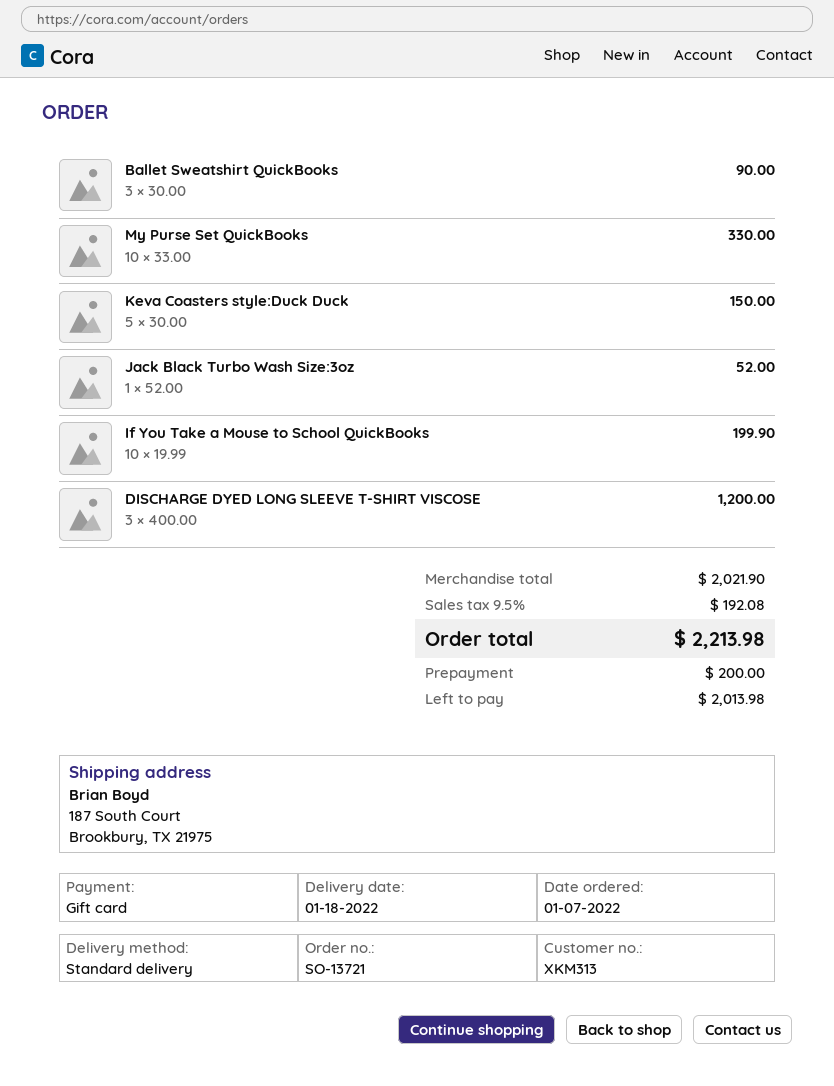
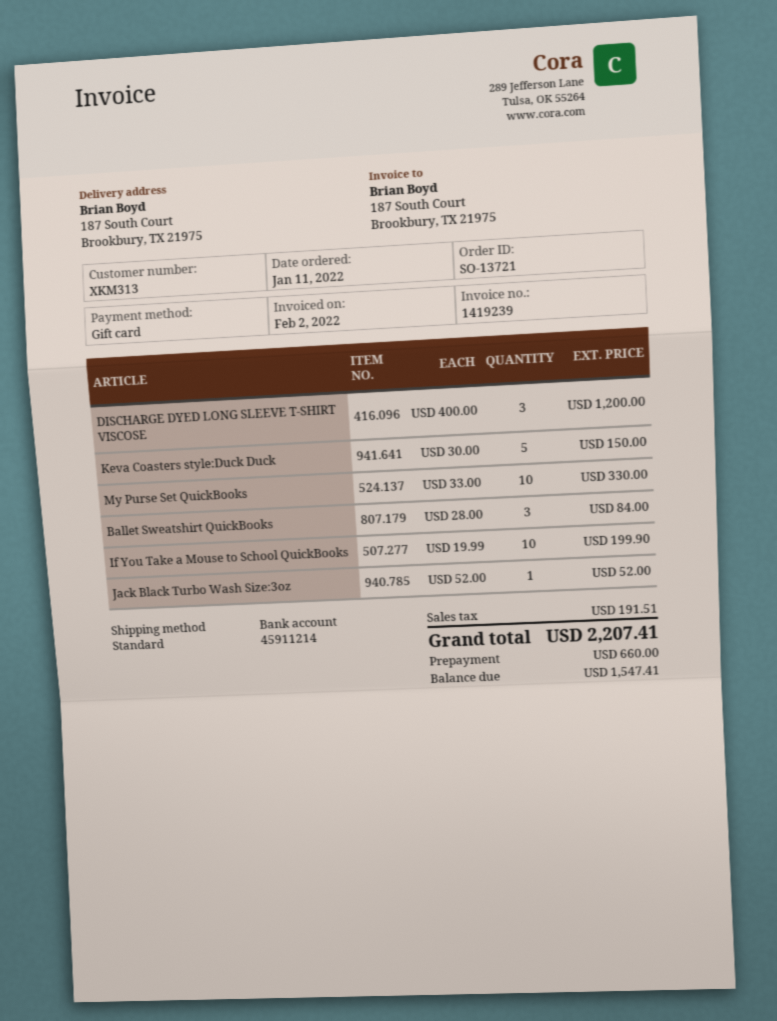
order date: 2022-01-07 -> 2022-01-11
Ballet Sweatshirt QuickBooks: 3 x 30.00 = 90.00 -> 3 x 28.00 = 84.00
tax: 192.08 -> 191.51
total: 2213.98 -> 2207.41
deposit: 200.00 -> 660.00
balance: 2013.98 -> 1547.41

